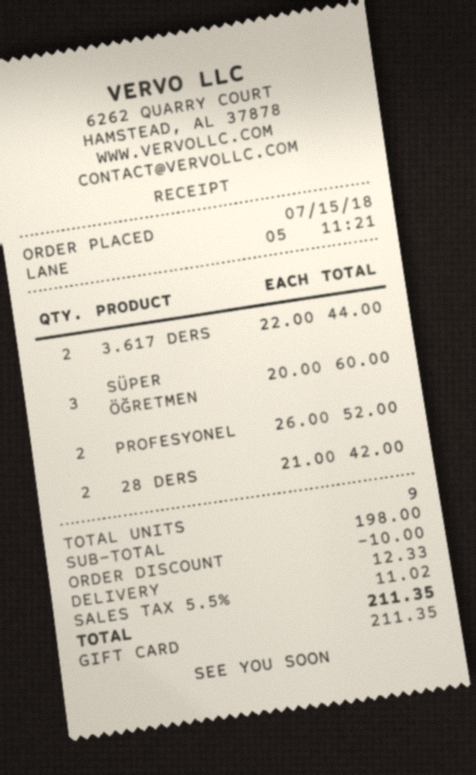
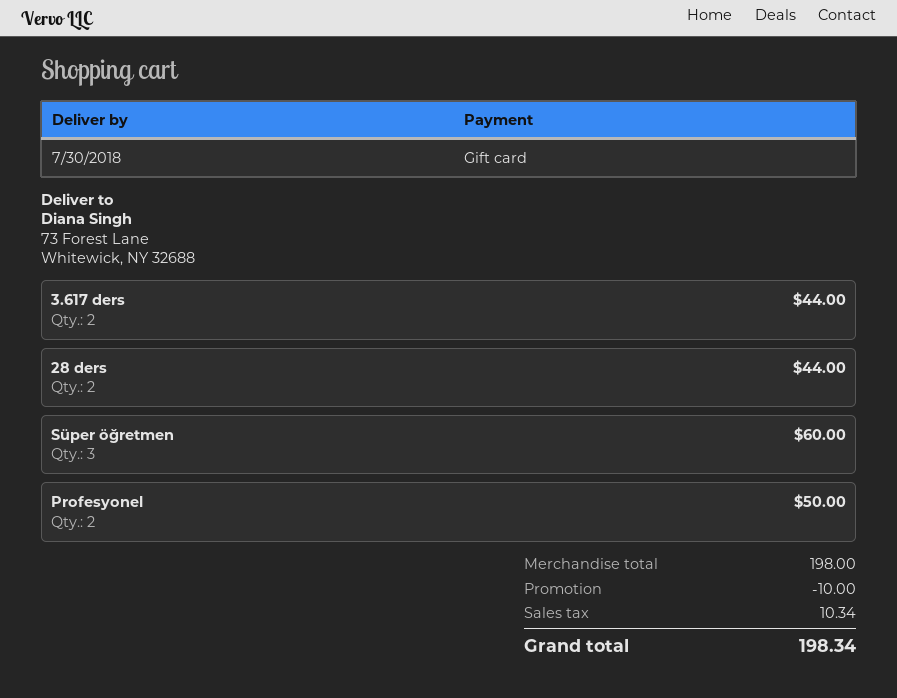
PROFESYONEL: 2 for 52.00 -> 2 for 50.00
28 DERS: 2 for 42.00 -> 2 for 44.00
shipping: 12.33 -> none
tax: 11.02 -> 10.34
total: 211.35 -> 198.34

